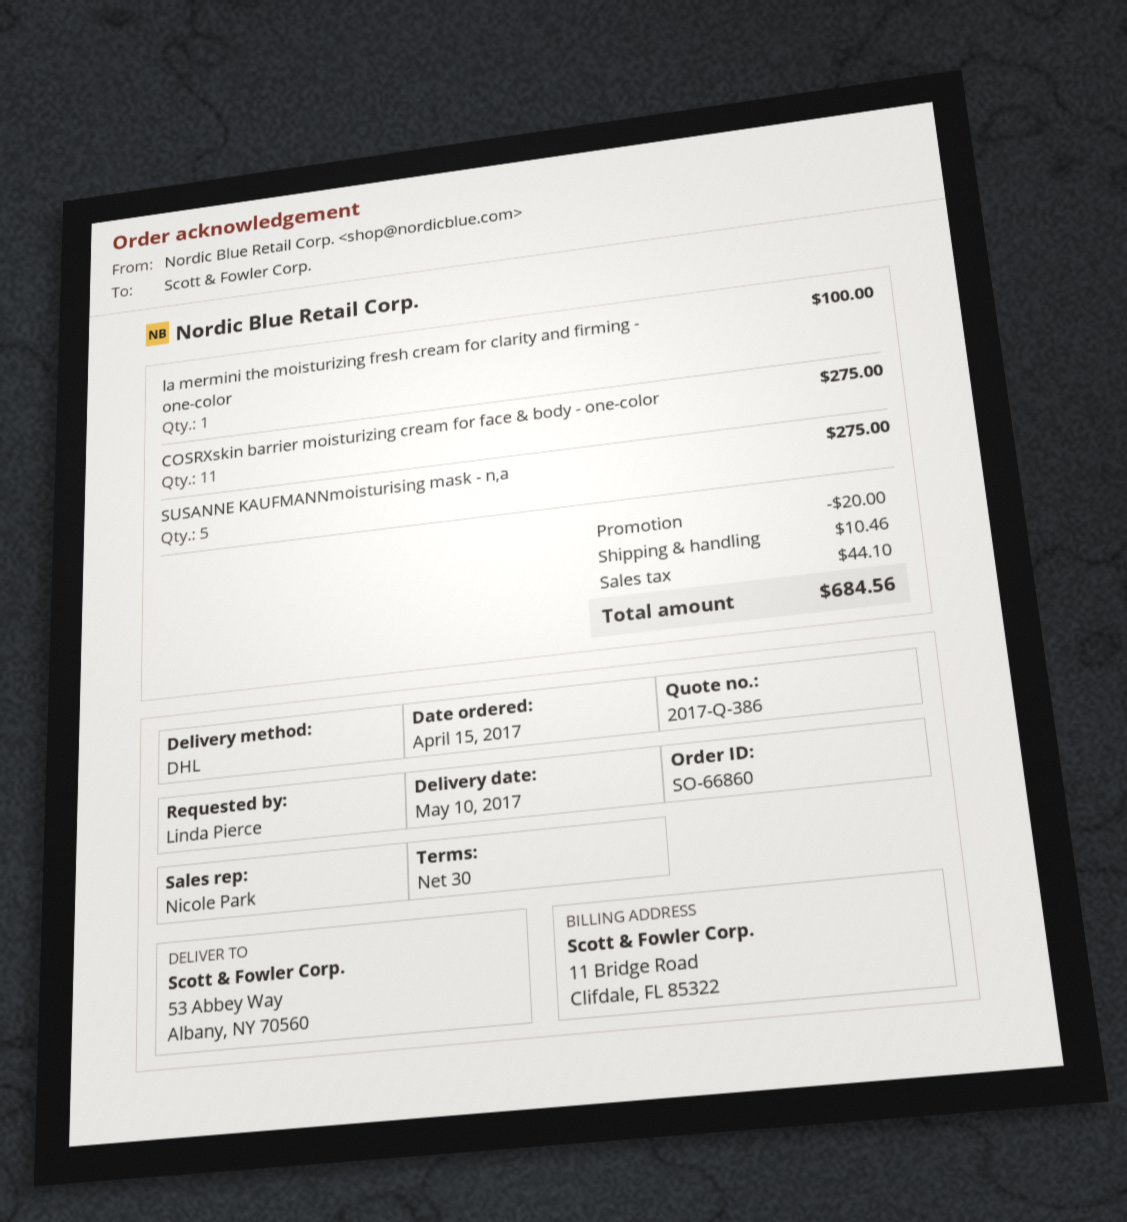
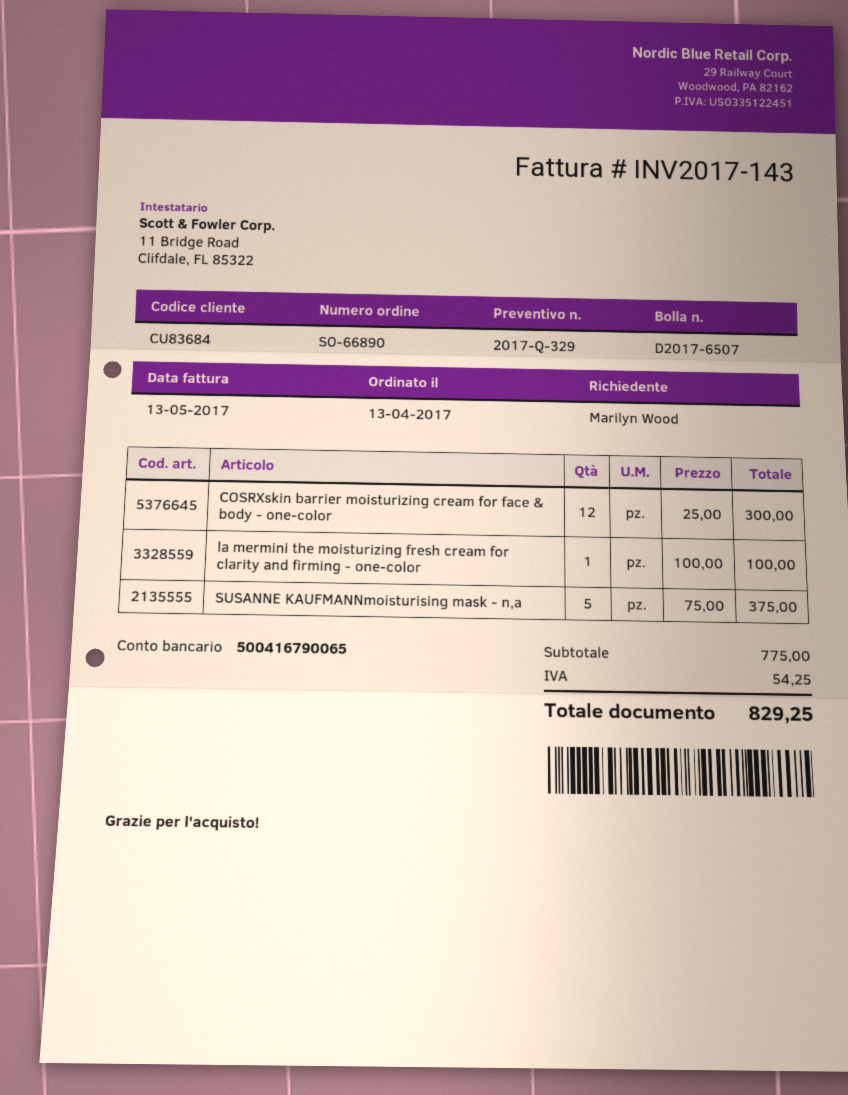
quote number: 2017-Q-386 -> 2017-Q-329
order number: SO-66860 -> SO-66890
order date: 2017-04-15 -> 2017-04-13
ordered by: Linda Pierce -> Marilyn Wood
COSRXskin barrier moisturizing cream for face & body - one-color: 11 for 275.00 -> 12 for 300.00
SUSANNE KAUFMANNmoisturising mask - n,a: 5 for 275.00 -> 5 for 375.00
discount: 20.00 -> none
shipping: 10.46 -> none
tax: 44.10 -> 54.25
total: 684.56 -> 829.25

